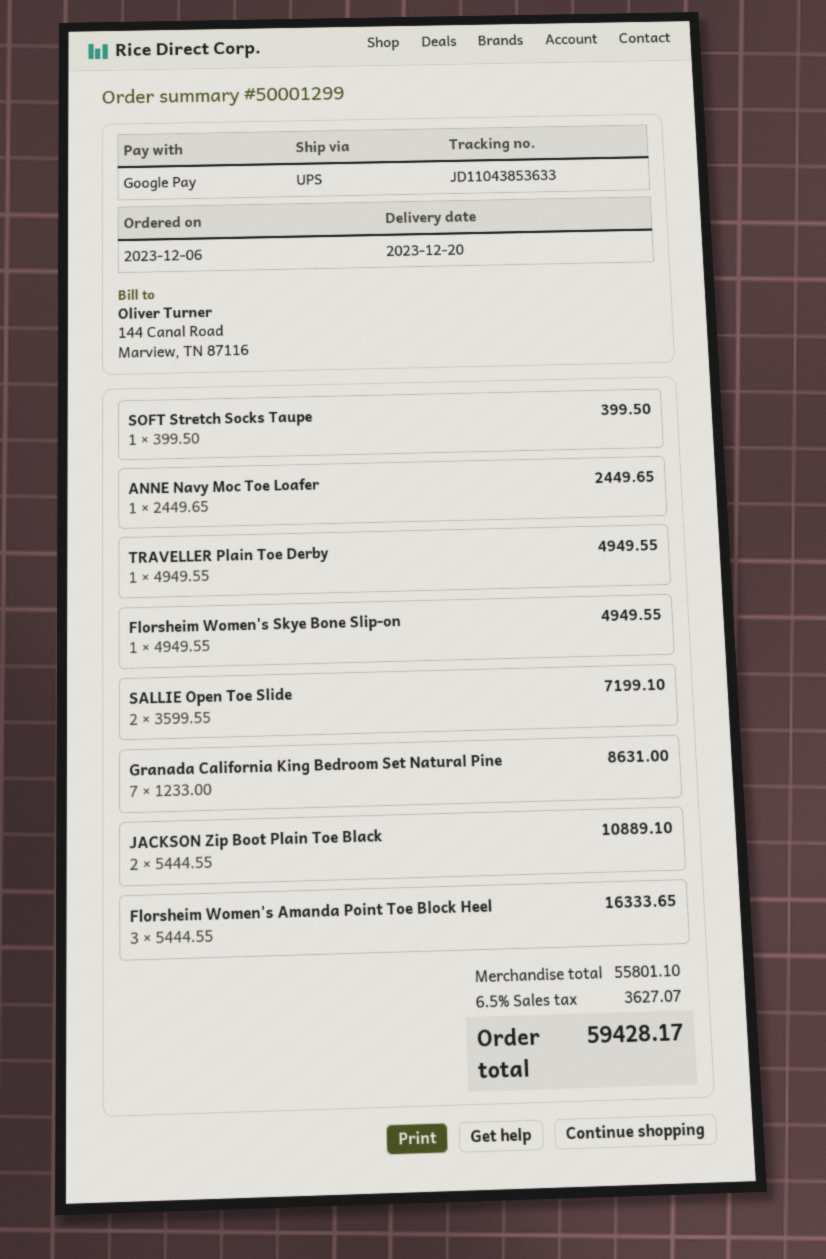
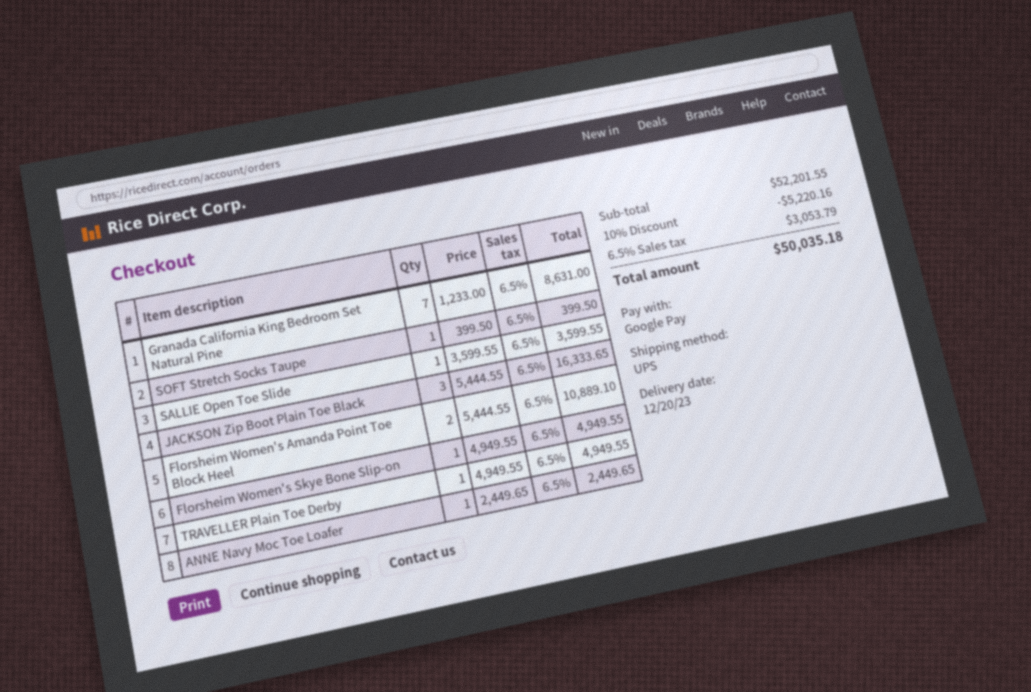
SALLIE Open Toe Slide: 2 x 3599.55 = 7199.10 -> 1 x 3599.55 = 3599.55
JACKSON Zip Boot Plain Toe Black: 2 x 5444.55 = 10889.10 -> 3 x 5444.55 = 16333.65
Florsheim Women's Amanda Point Toe Block Heel: 3 x 5444.55 = 16333.65 -> 2 x 5444.55 = 10889.10
subtotal: 55801.10 -> 52201.55
discount: none -> 10% = 5220.16
tax: 6.5% = 3627.07 -> 6.5% = 3053.79
total: 59428.17 -> 50035.18

